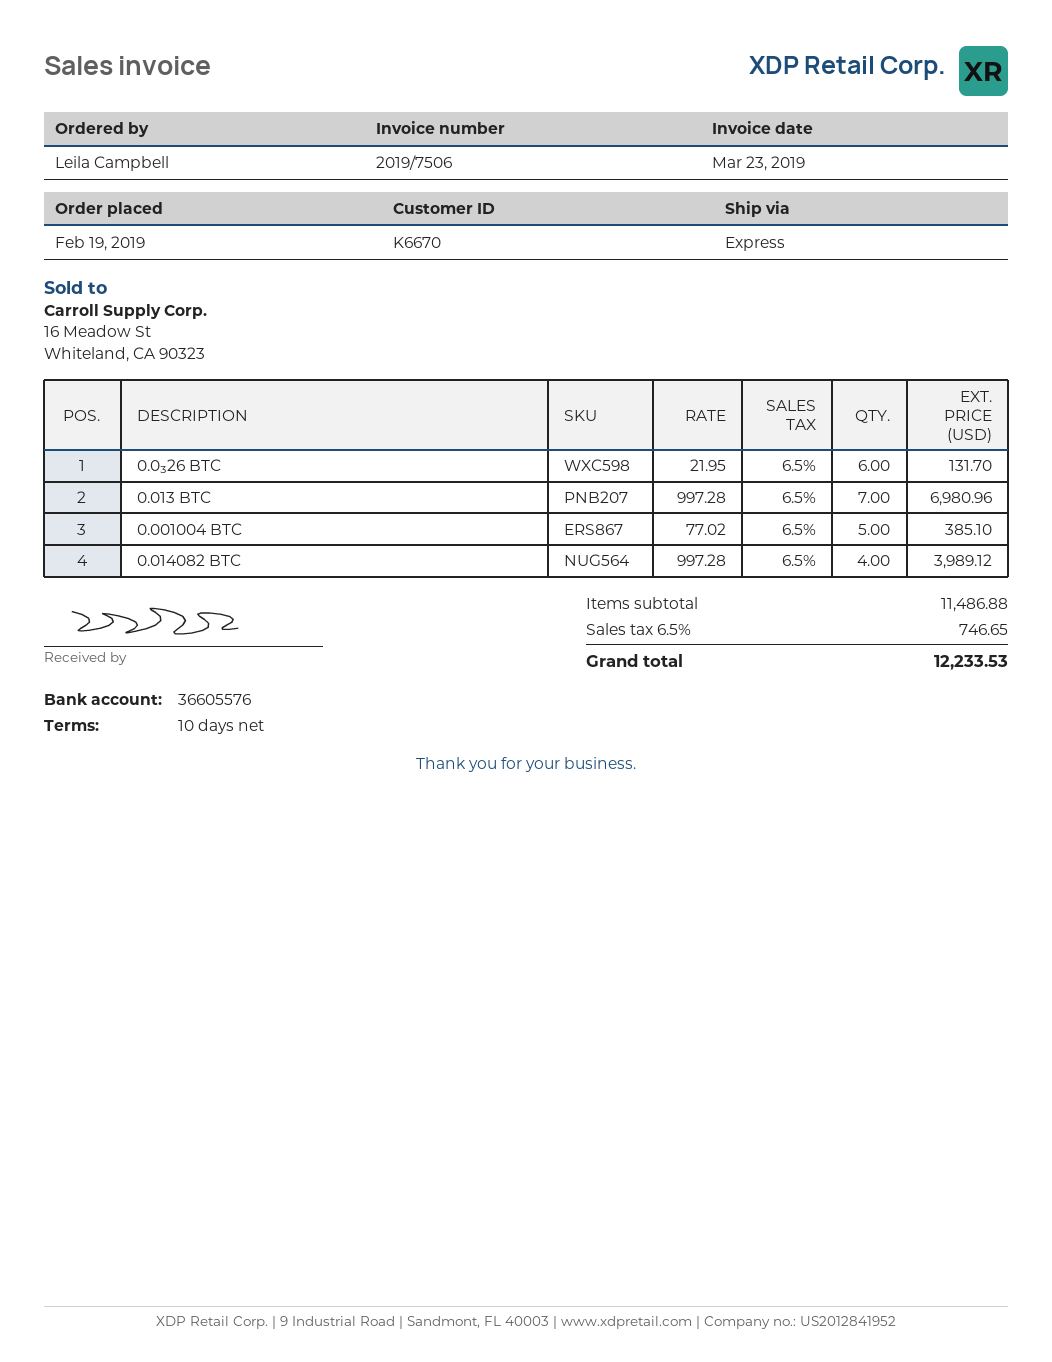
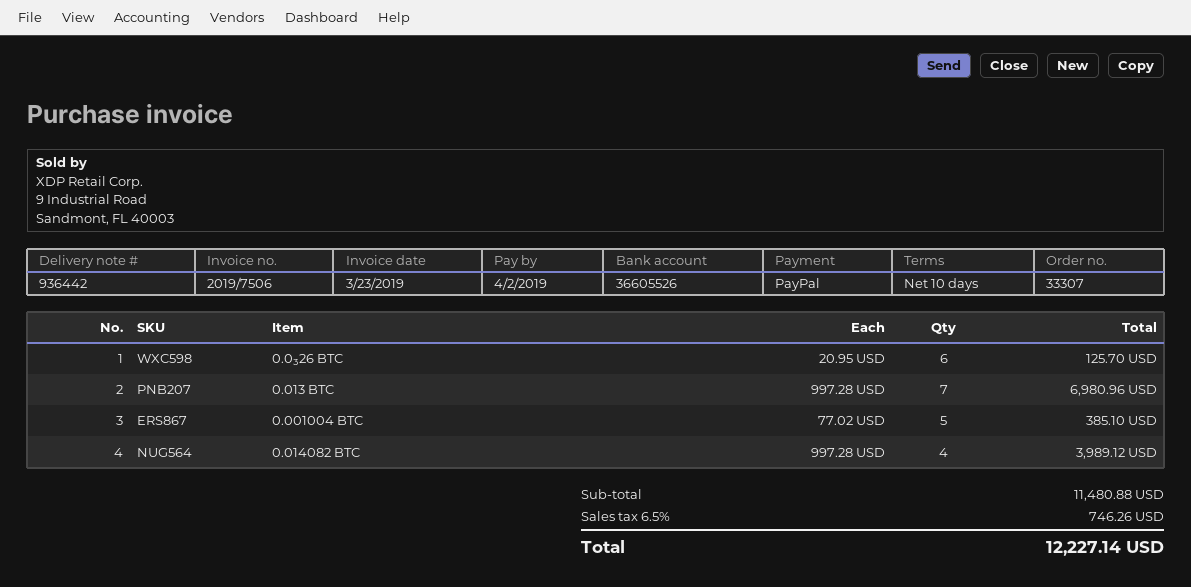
bank account: 36605576 -> 36605526
0.0₃26 BTC: 6 x 21.95 = 131.70 -> 6 x 20.95 = 125.70
subtotal: 11486.88 -> 11480.88
tax: 6.5% = 746.65 -> 6.5% = 746.26
total: 12233.53 -> 12227.14

